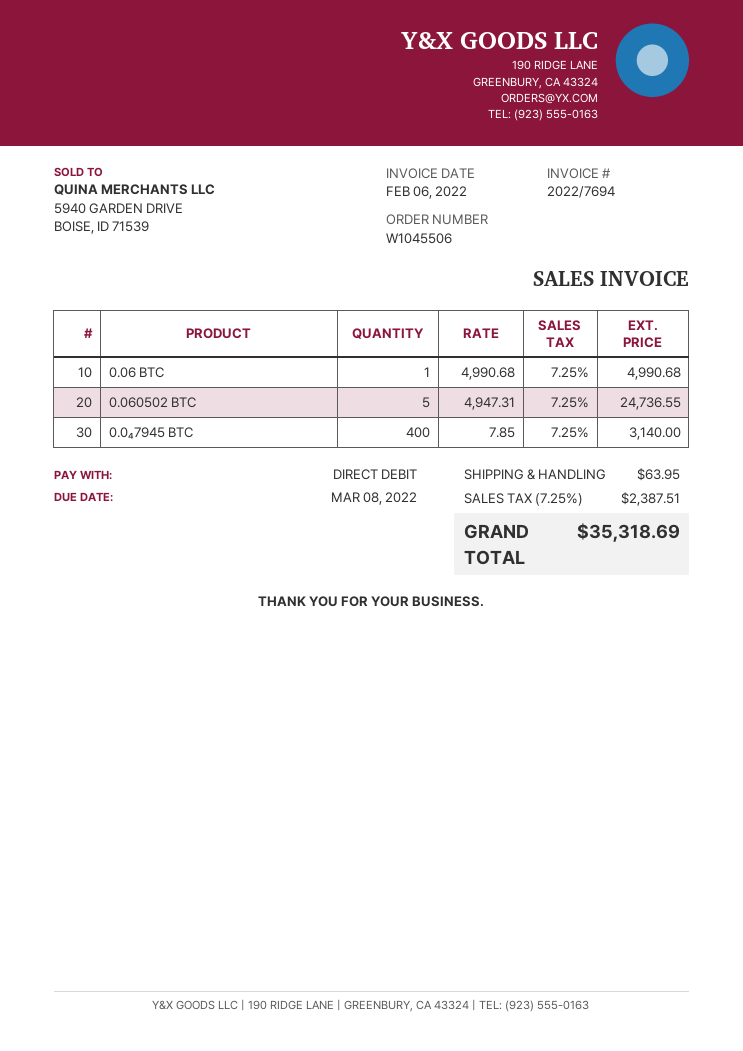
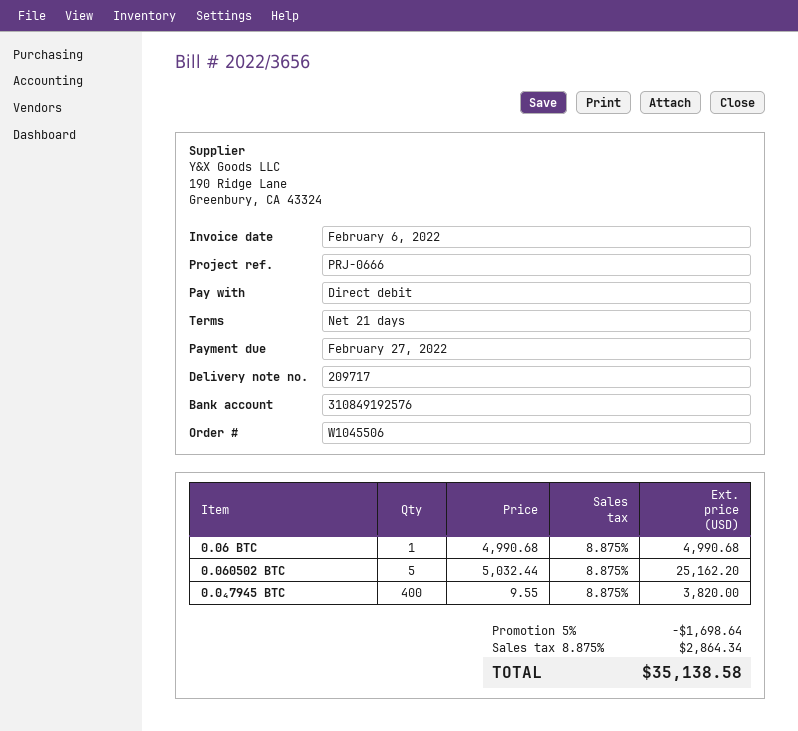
invoice number: 2022/7694 -> 2022/3656
due date: 2022-03-08 -> 2022-02-27
0.060502 BTC: 5 x 4947.31 = 24736.55 -> 5 x 5032.44 = 25162.20
0.0₄7945 BTC: 400 x 7.85 = 3140.00 -> 400 x 9.55 = 3820.00
discount: none -> 5% = 1698.64
shipping: 63.95 -> none
tax: 7.25% = 2387.51 -> 8.875% = 2864.34
total: 35318.69 -> 35138.58

